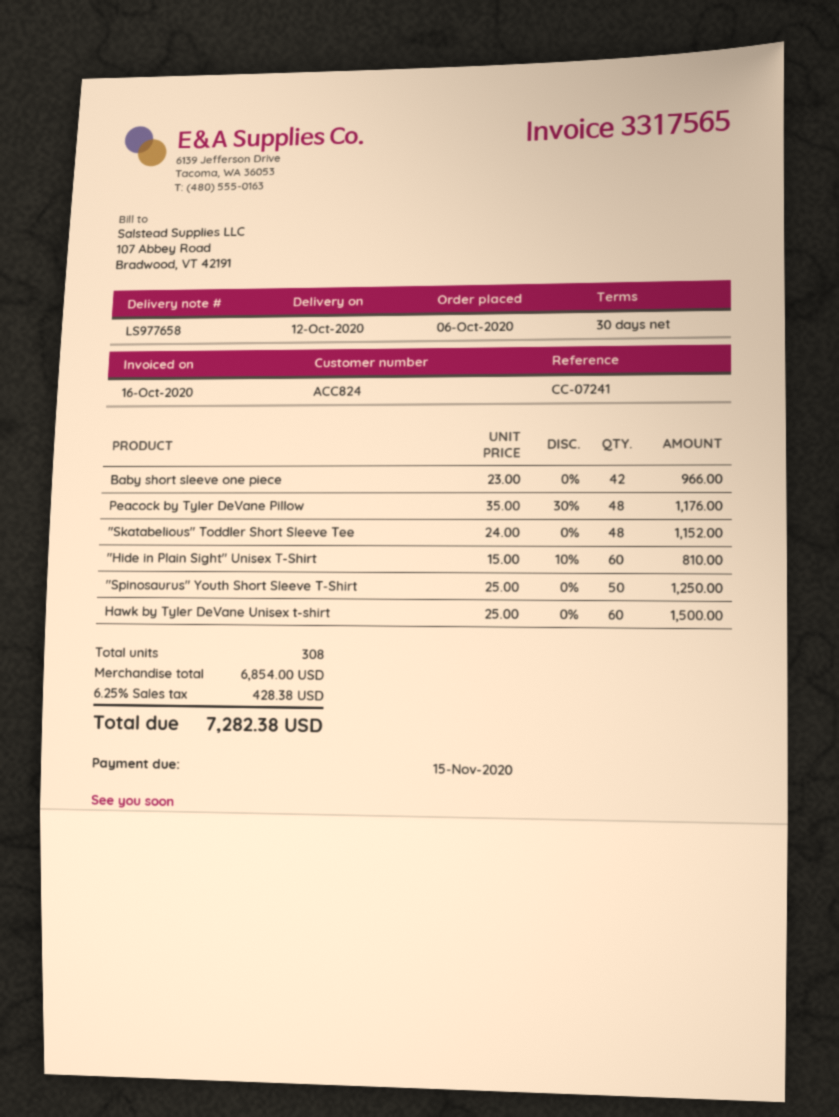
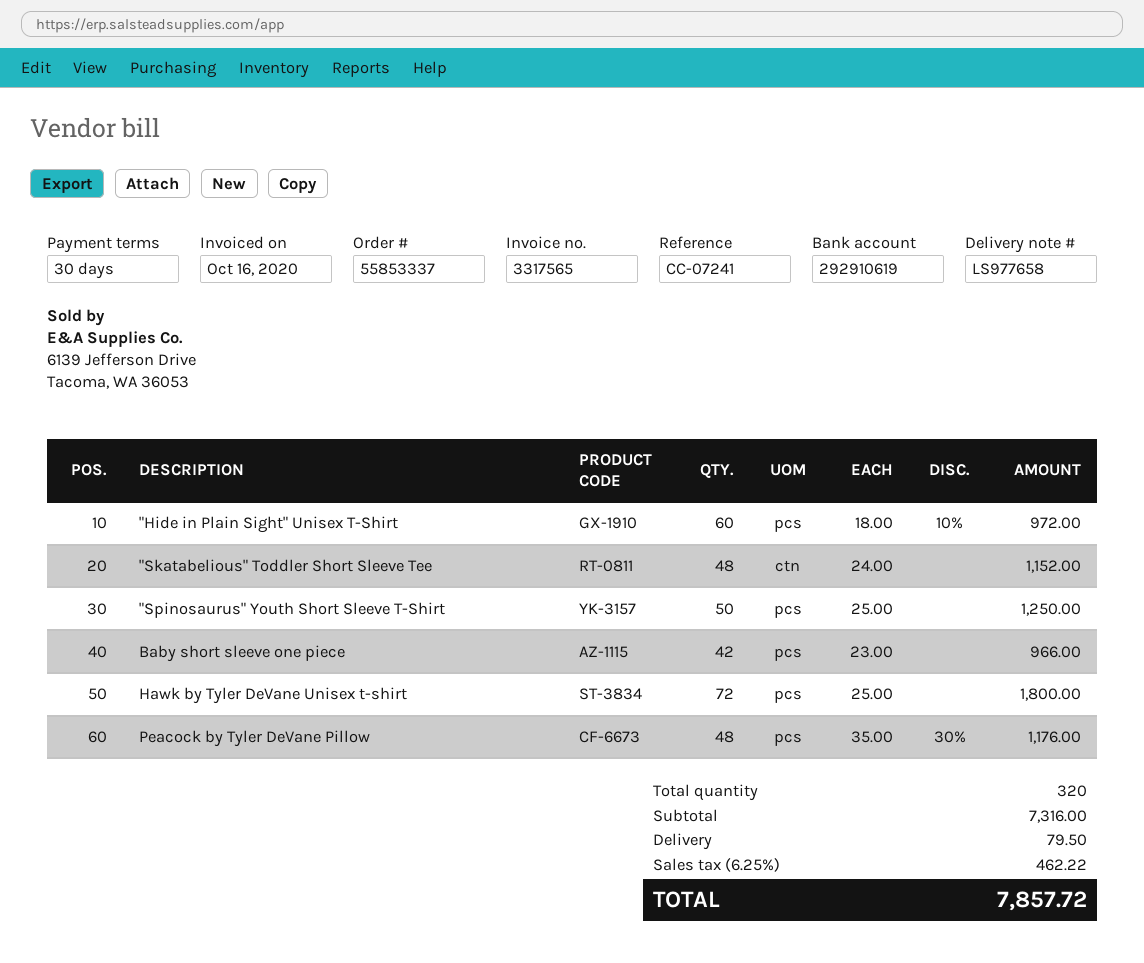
"Hide in Plain Sight" Unisex T-Shirt: 60 x 15.00 - 10% = 810.00 -> 60 x 18.00 - 10% = 972.00
Hawk by Tyler DeVane Unisex t-shirt: 60 x 25.00 = 1500.00 -> 72 x 25.00 = 1800.00
total quantity: 308 -> 320
subtotal: 6854.00 -> 7316.00
shipping: none -> 79.50
tax: 6.25% = 428.38 -> 6.25% = 462.22
total: 7282.38 -> 7857.72

